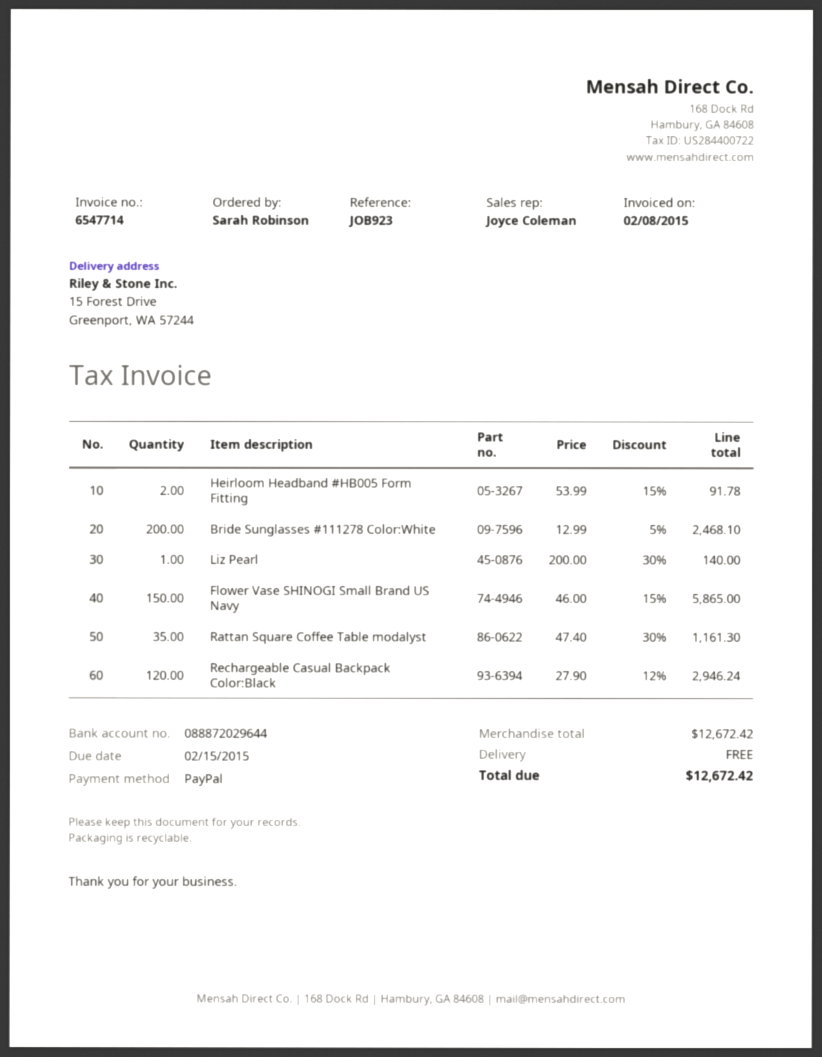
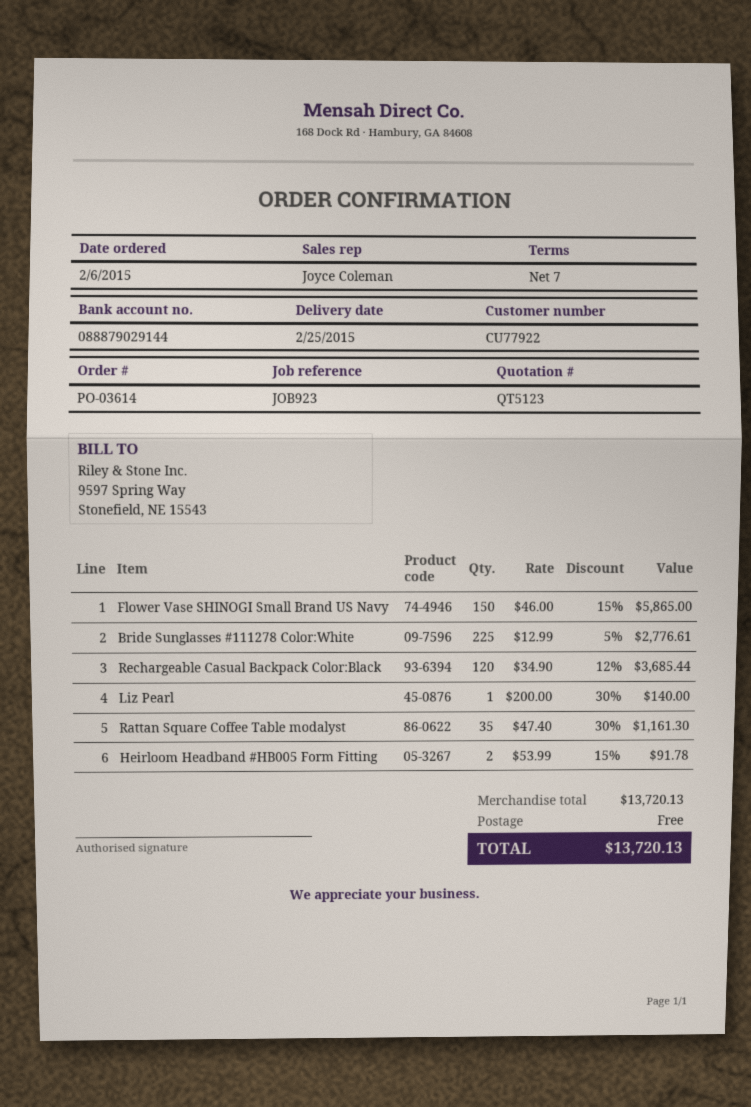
bank account: 088872029644 -> 088879029144
Bride Sunglasses #111278 Color:White: 200 x 12.99 - 5% = 2468.10 -> 225 x 12.99 - 5% = 2776.61
Rechargeable Casual Backpack Color:Black: 120 x 27.90 - 12% = 2946.24 -> 120 x 34.90 - 12% = 3685.44
subtotal: 12672.42 -> 13720.13
total: 12672.42 -> 13720.13

